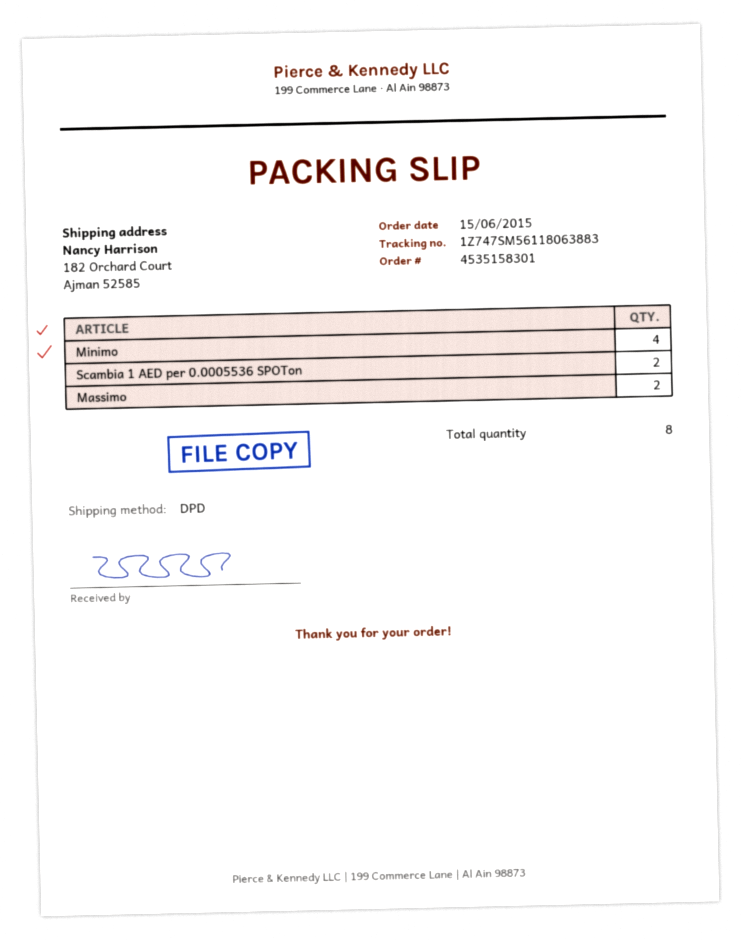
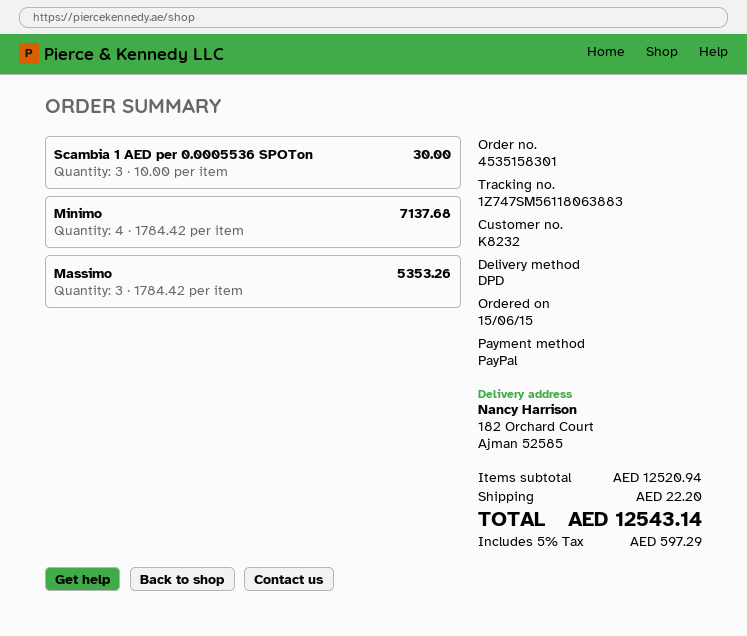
Scambia 1 AED per 0.0005536 SPOTon: 2 -> 3
Massimo: 2 -> 3

